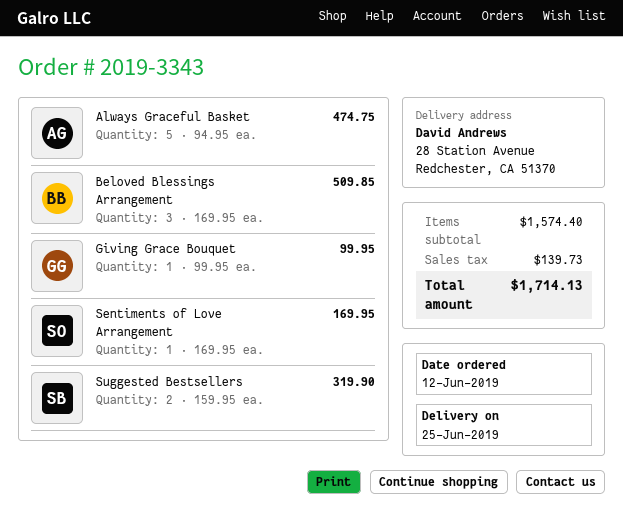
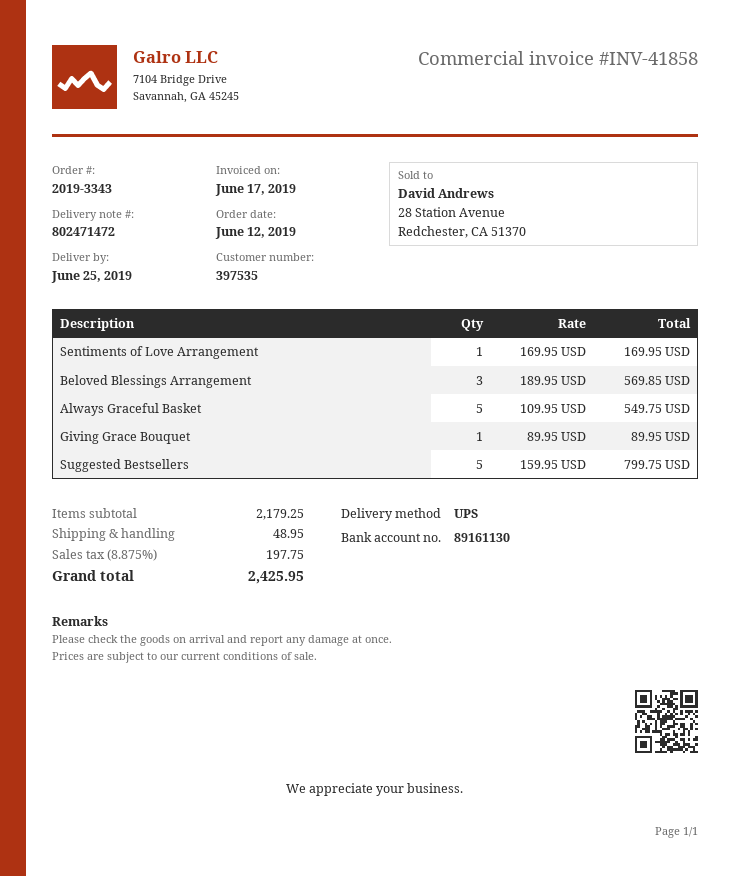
Always Graceful Basket: 5 x 94.95 = 474.75 -> 5 x 109.95 = 549.75
Beloved Blessings Arrangement: 3 x 169.95 = 509.85 -> 3 x 189.95 = 569.85
Giving Grace Bouquet: 1 x 99.95 = 99.95 -> 1 x 89.95 = 89.95
Suggested Bestsellers: 2 x 159.95 = 319.90 -> 5 x 159.95 = 799.75
subtotal: 1574.40 -> 2179.25
shipping: none -> 48.95
tax: 139.73 -> 197.75
total: 1714.13 -> 2425.95

